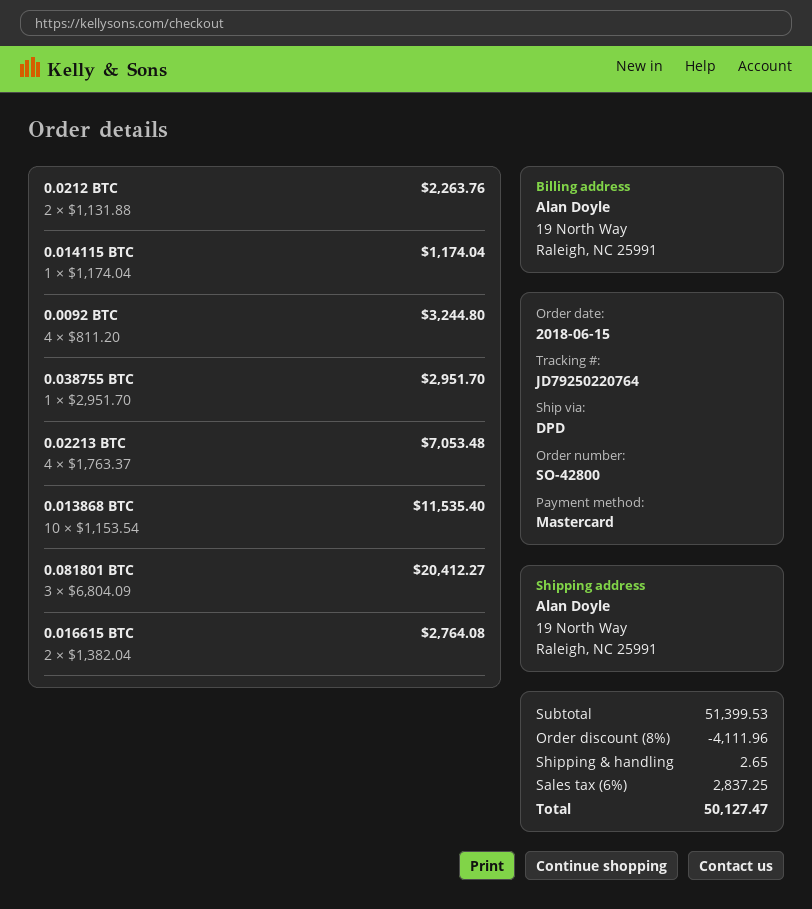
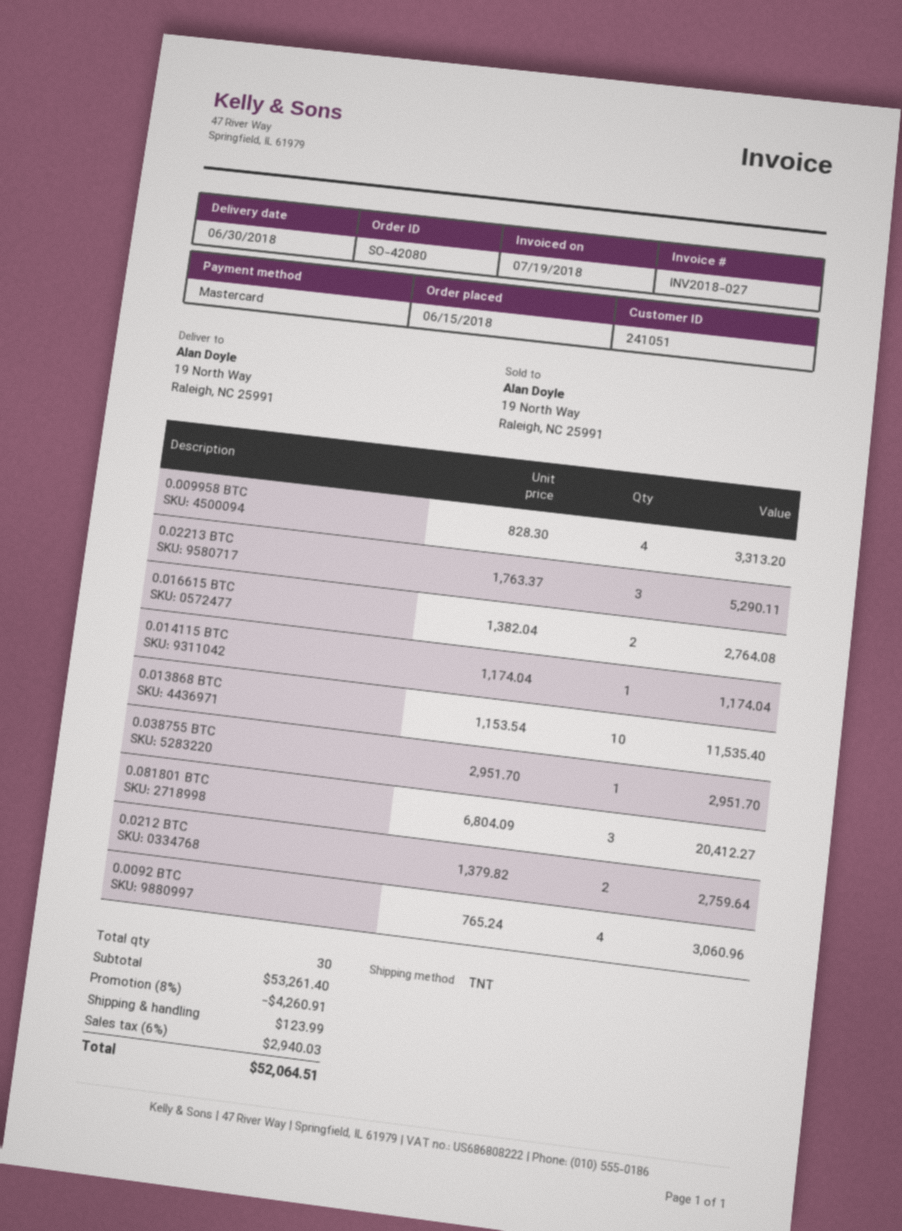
order number: SO-42800 -> SO-42080
shipping method: DPD -> TNT
0.0212 BTC: 2 x 1131.88 = 2263.76 -> 2 x 1379.82 = 2759.64
0.0092 BTC: 4 x 811.20 = 3244.80 -> 4 x 765.24 = 3060.96
0.02213 BTC: 4 x 1763.37 = 7053.48 -> 3 x 1763.37 = 5290.11
0.009958 BTC: none -> 4 x 828.30 = 3313.20
subtotal: 51399.53 -> 53261.40
discount: 8% = 4111.96 -> 8% = 4260.91
shipping: 2.65 -> 123.99
tax: 6% = 2837.25 -> 6% = 2940.03
total: 50127.47 -> 52064.51

